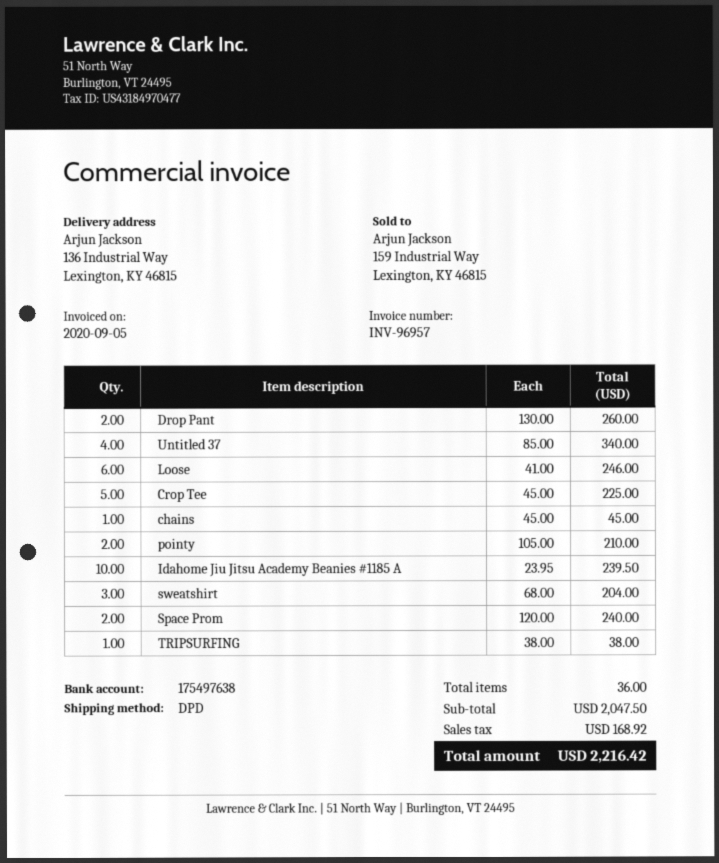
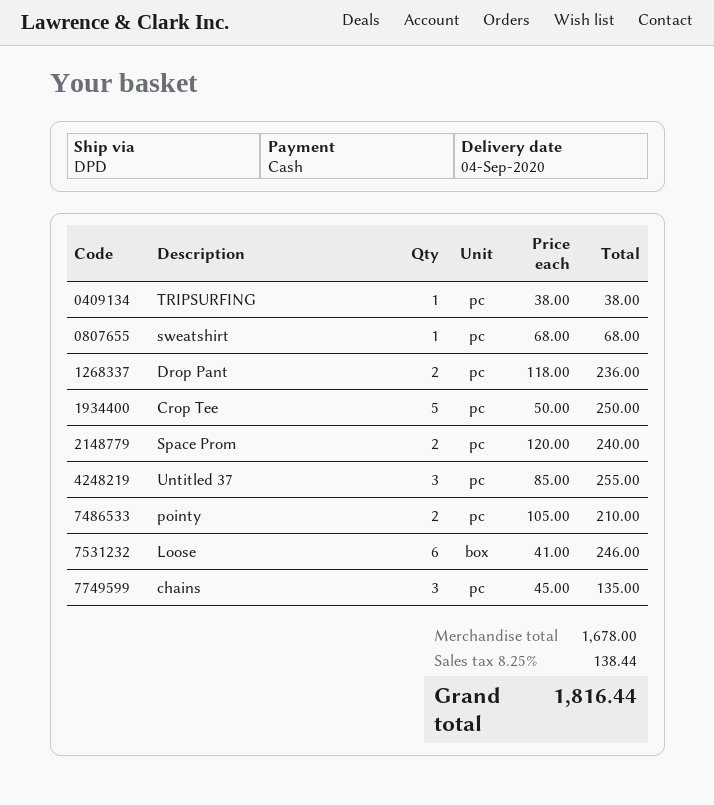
Drop Pant: 2 x 130.00 = 260.00 -> 2 x 118.00 = 236.00
Untitled 37: 4 x 85.00 = 340.00 -> 3 x 85.00 = 255.00
Crop Tee: 5 x 45.00 = 225.00 -> 5 x 50.00 = 250.00
chains: 1 x 45.00 = 45.00 -> 3 x 45.00 = 135.00
Idahome Jiu Jitsu Academy Beanies #1185 A: 10 x 23.95 = 239.50 -> none
sweatshirt: 3 x 68.00 = 204.00 -> 1 x 68.00 = 68.00
subtotal: 2047.50 -> 1678.00
tax: 168.92 -> 138.44
total: 2216.42 -> 1816.44

